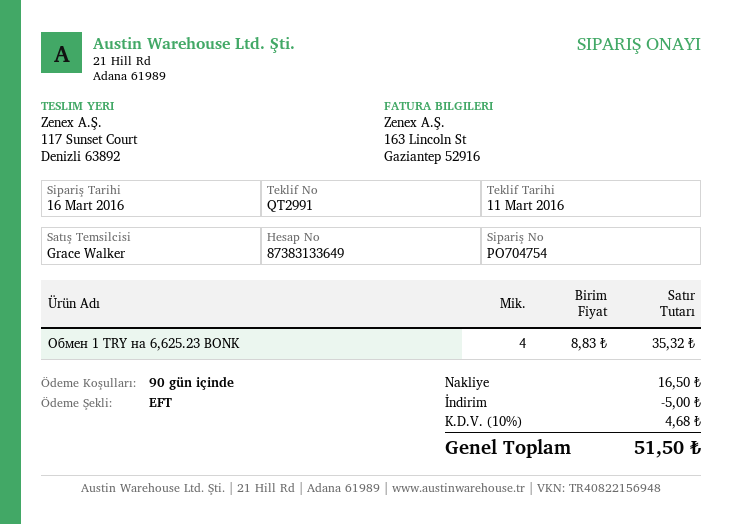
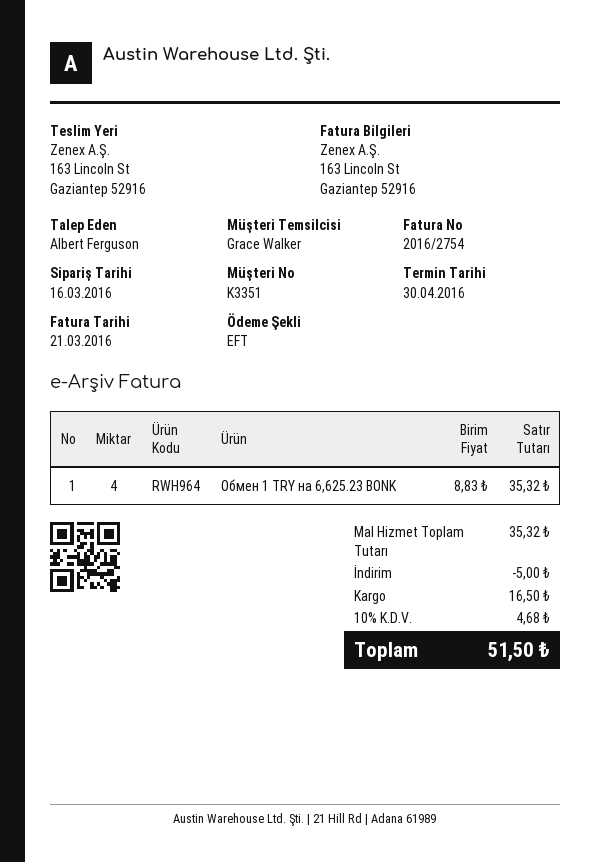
ship to: 117 Sunset Court, Denizli 63892 -> 163 Lincoln St, Gaziantep 52916

